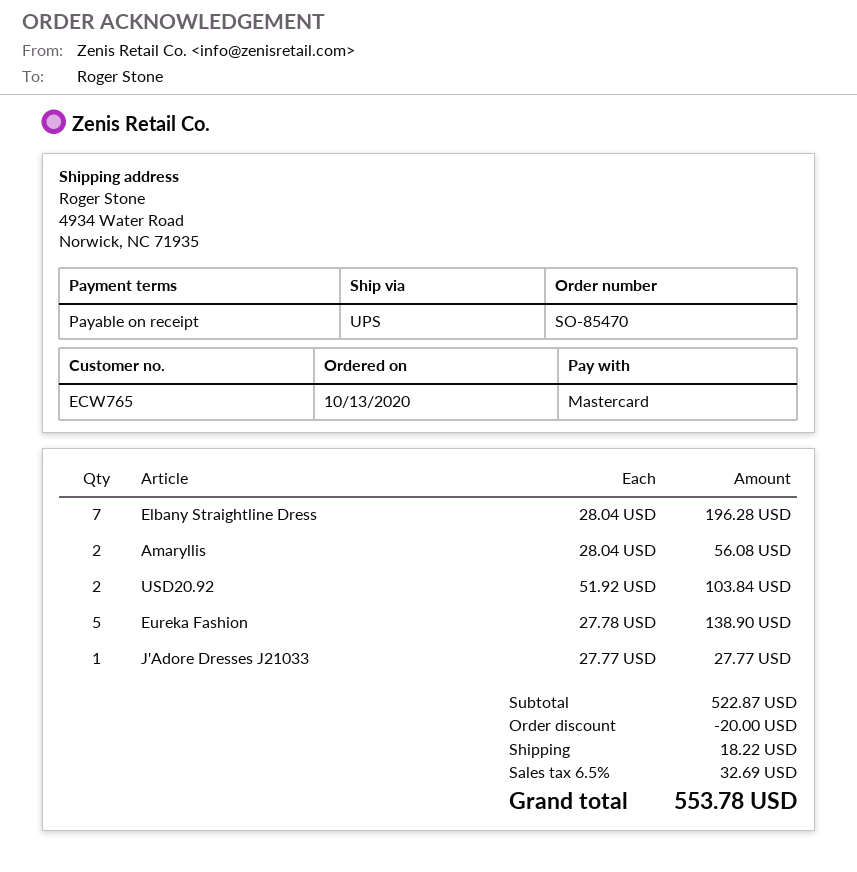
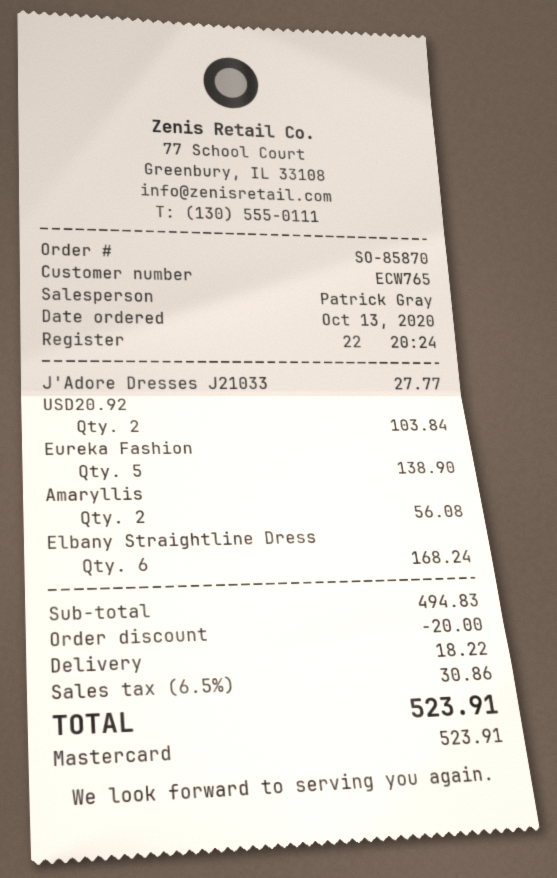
order number: SO-85470 -> SO-85870
Elbany Straightline Dress: 7 for 196.28 -> 6 for 168.24
subtotal: 522.87 -> 494.83
tax: 6.5% = 32.69 -> 6.5% = 30.86
total: 553.78 -> 523.91

